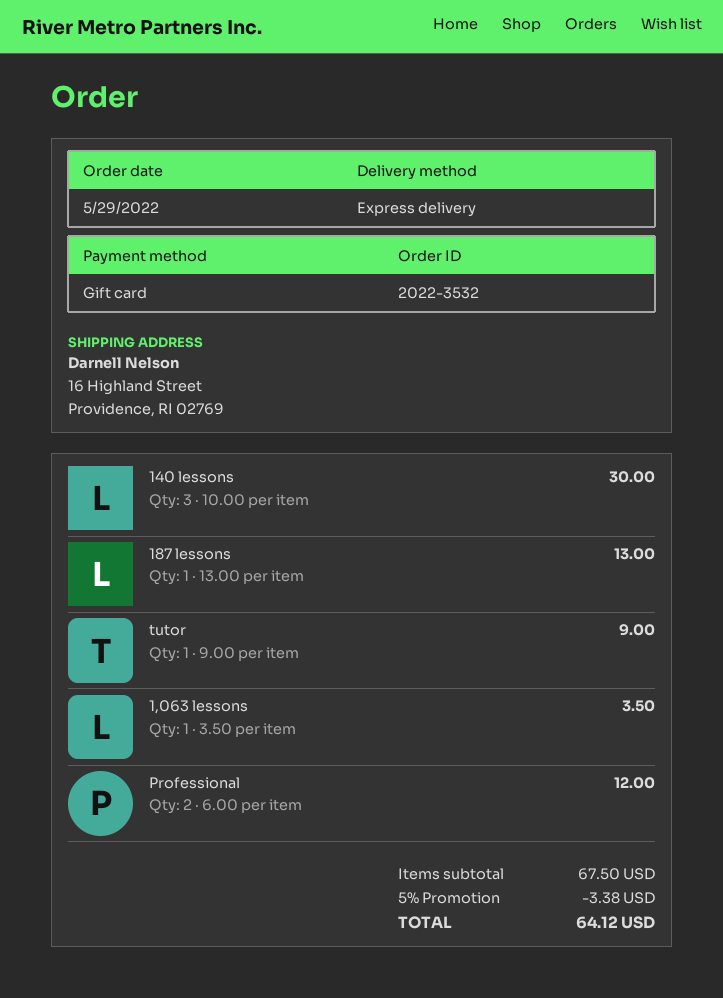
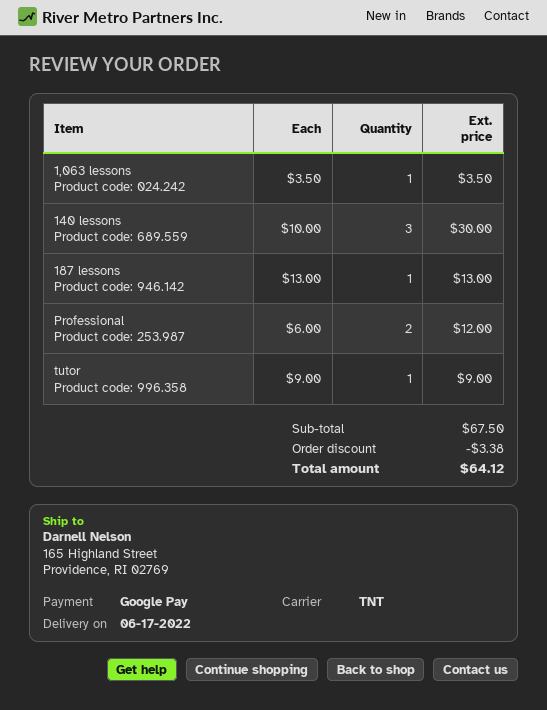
payment method: gift card -> Google Pay
shipping method: express -> TNT
ship to: 16 Highland Street, Providence, RI 02769 -> 165 Highland Street, Providence, RI 02769

